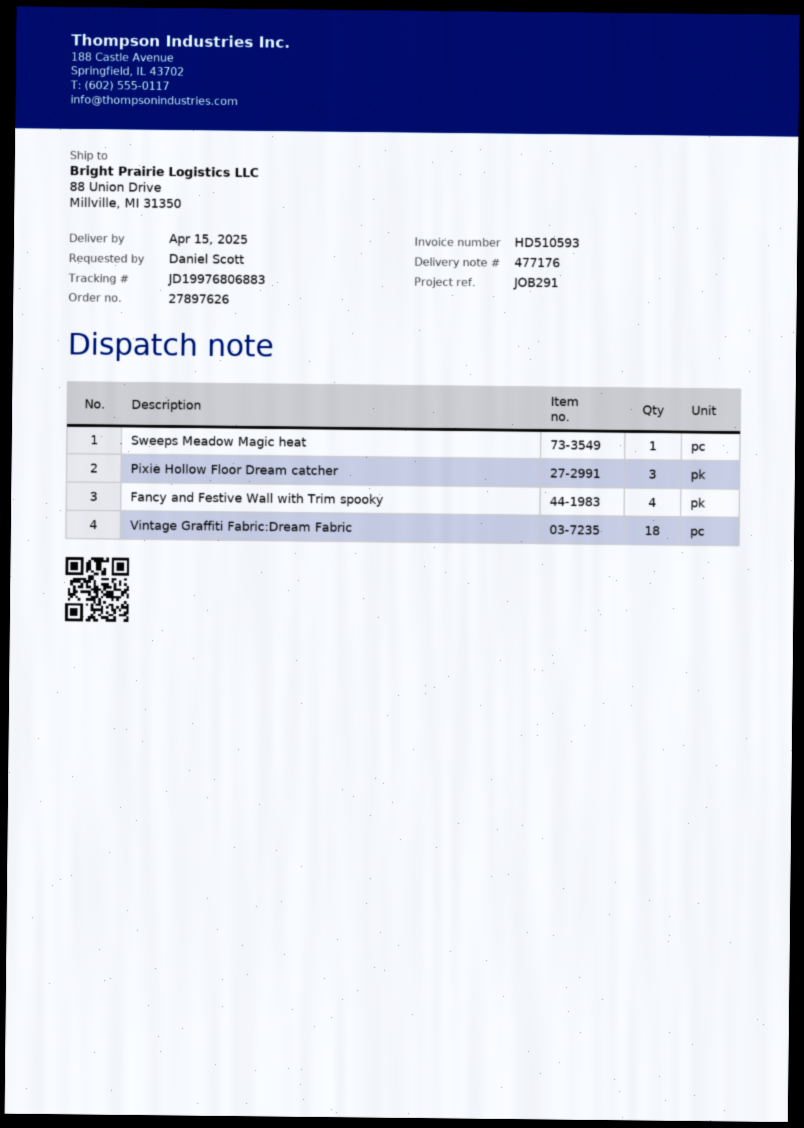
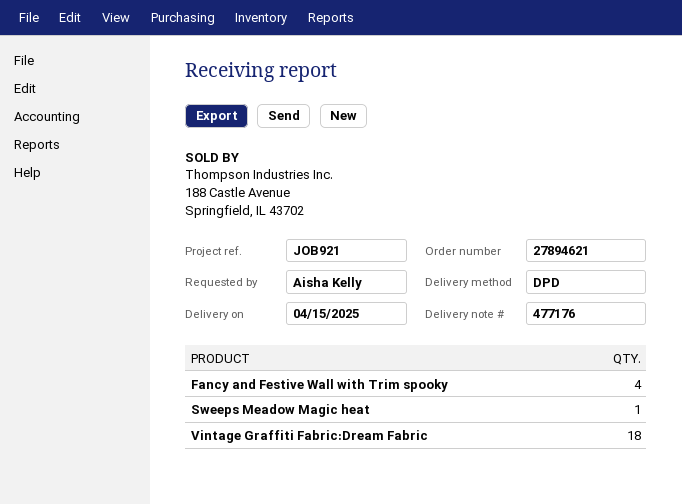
order number: 27897626 -> 27894621
reference: JOB291 -> JOB921
ordered by: Daniel Scott -> Aisha Kelly
Pixie Hollow Floor Dream catcher: 3 -> none

